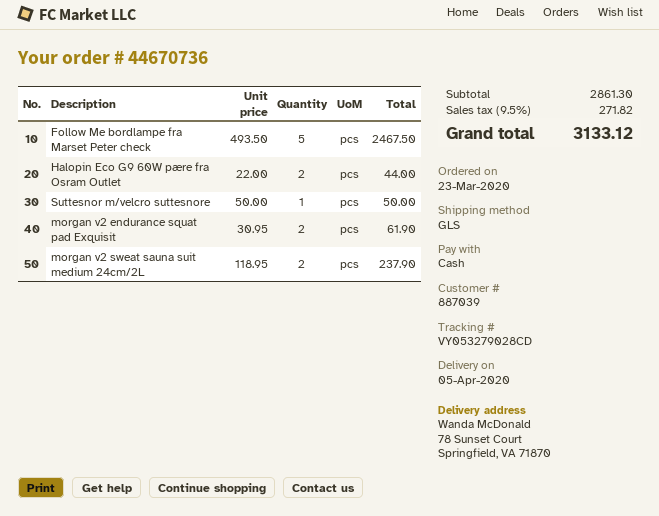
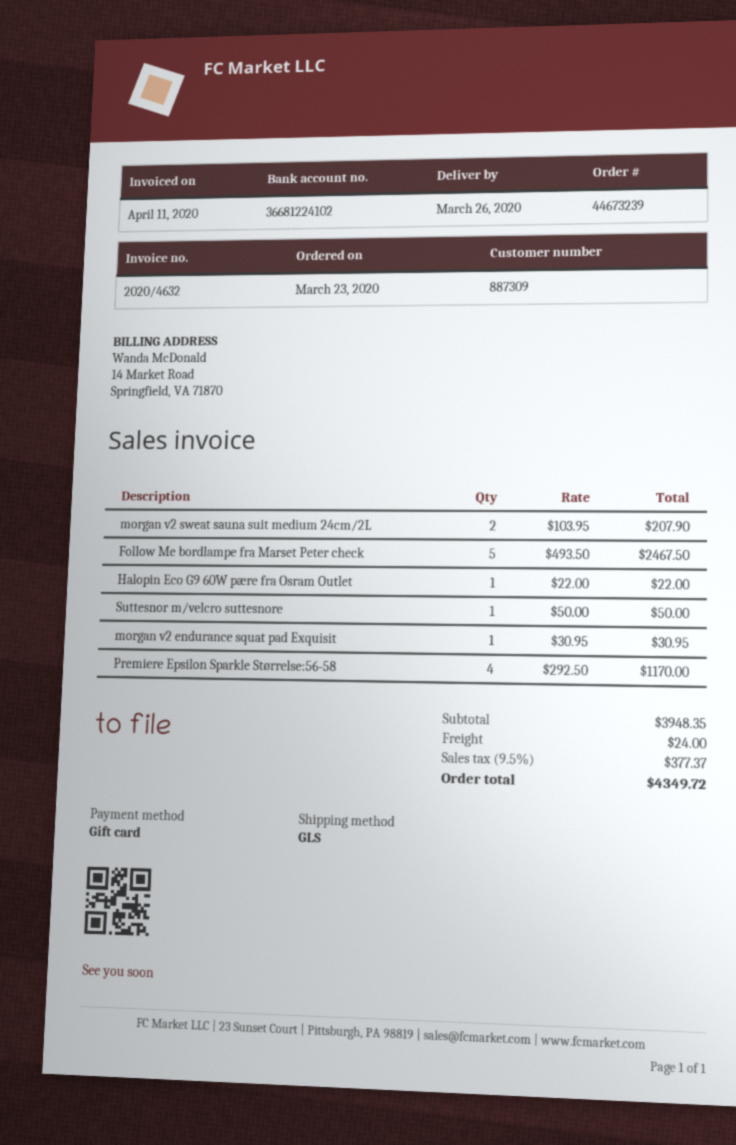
order number: 44670736 -> 44673239
delivery date: 2020-04-05 -> 2020-03-26
customer number: 887039 -> 887309
payment method: cash -> gift card
Halopin Eco G9 60W pære fra Osram Outlet: 2 x 22.00 = 44.00 -> 1 x 22.00 = 22.00
morgan v2 endurance squat pad Exquisit: 2 x 30.95 = 61.90 -> 1 x 30.95 = 30.95
morgan v2 sweat sauna suit medium 24cm/2L: 2 x 118.95 = 237.90 -> 2 x 103.95 = 207.90
Premiere Epsilon Sparkle Størrelse:56-58: none -> 4 x 292.50 = 1170.00
subtotal: 2861.30 -> 3948.35
shipping: none -> 24.00
tax: 9.5% = 271.82 -> 9.5% = 377.37
total: 3133.12 -> 4349.72

